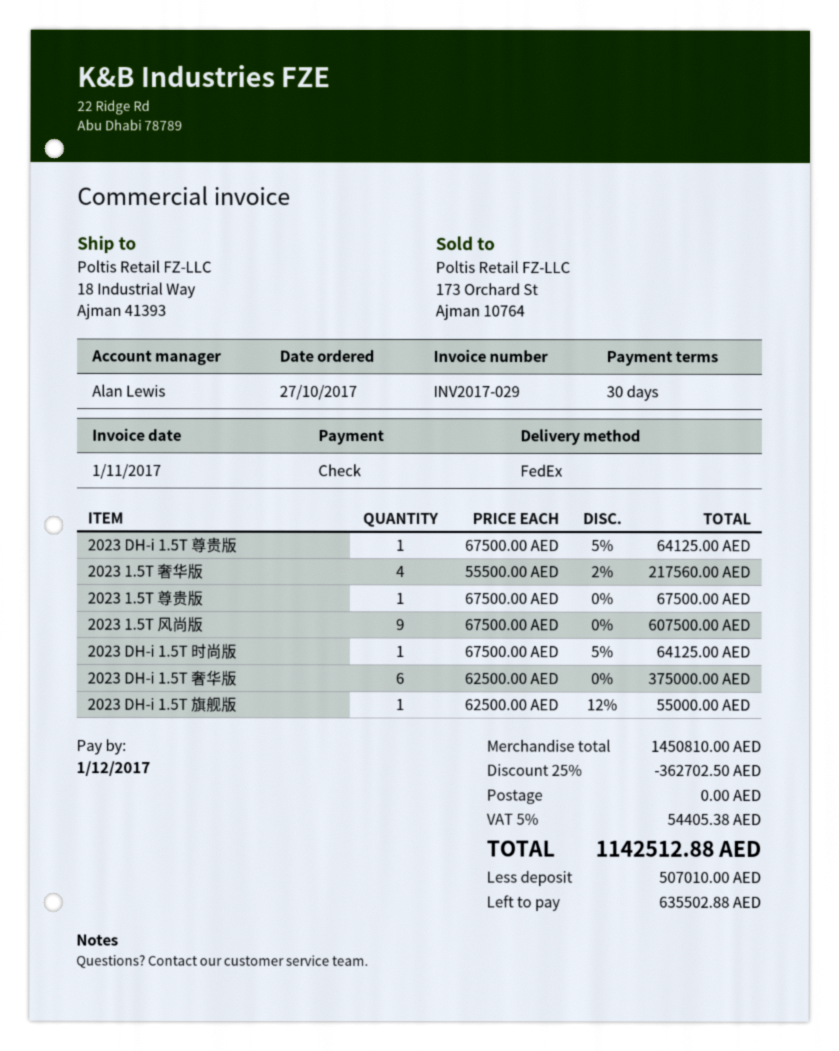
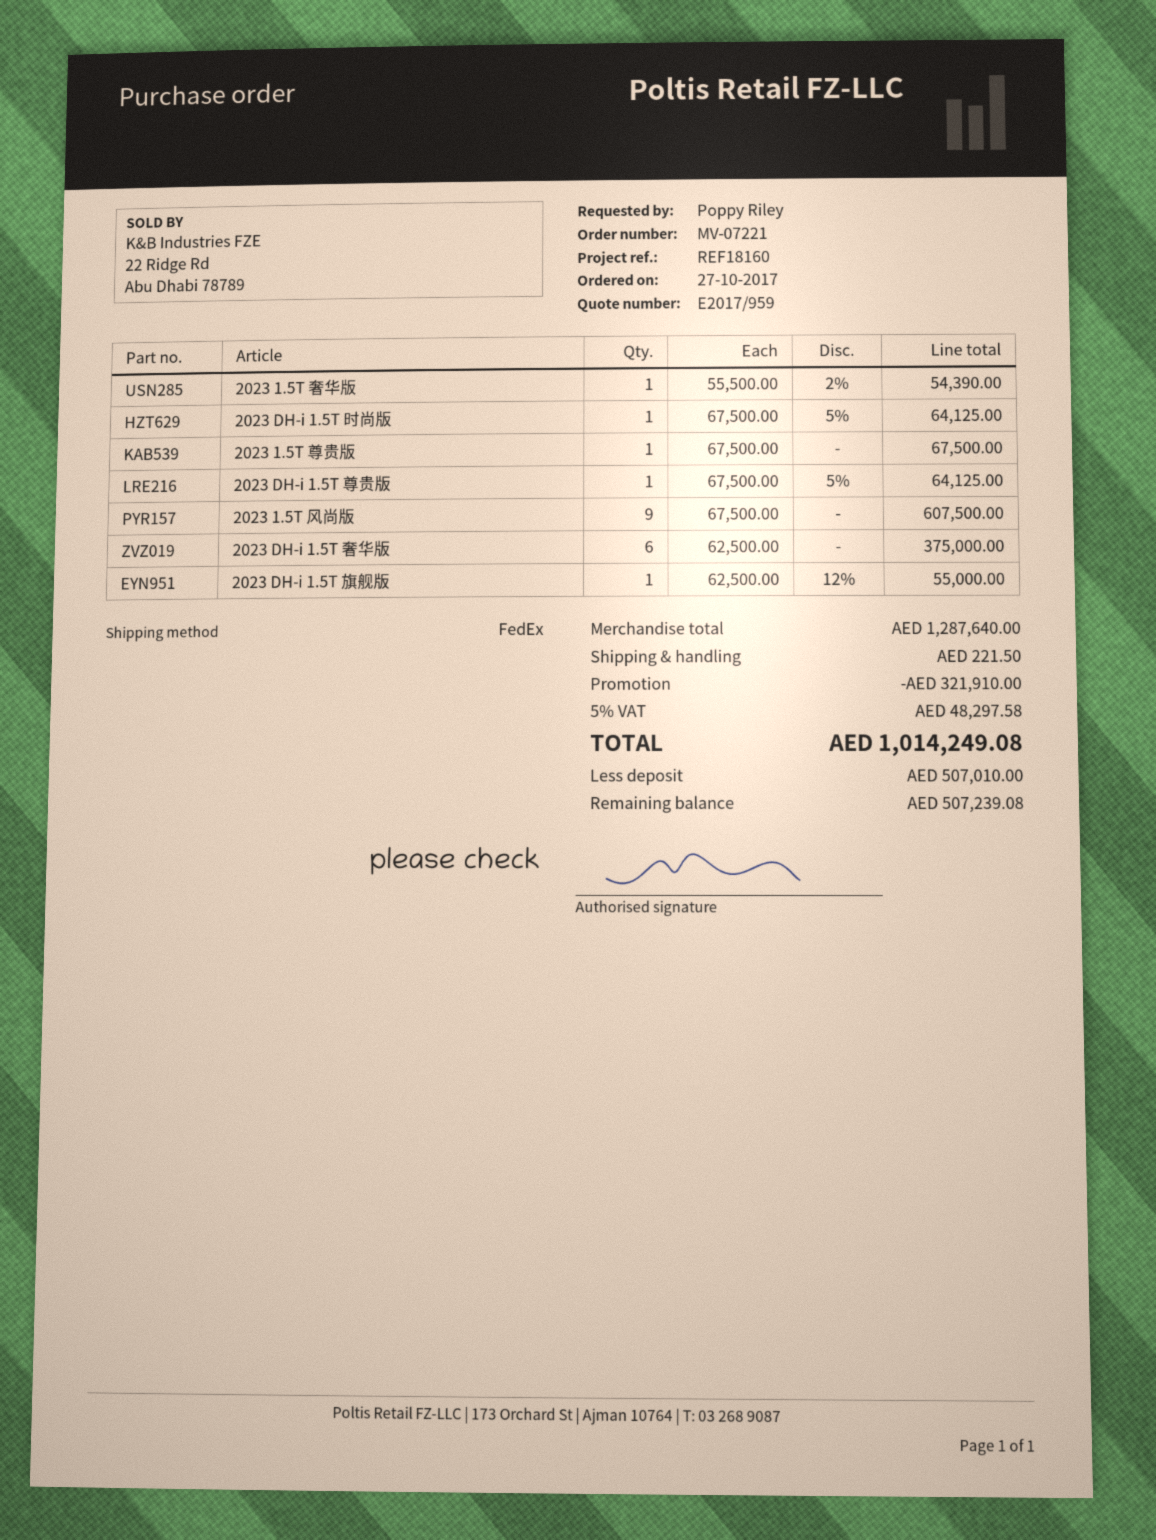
2023 1.5T 奢华版: 4 x 55500.00 - 2% = 217560.00 -> 1 x 55500.00 - 2% = 54390.00
subtotal: 1450810.00 -> 1287640.00
discount: 362702.50 -> 321910.00
shipping: 0.00 -> 221.50
tax: 5% = 54405.38 -> 5% = 48297.58
total: 1142512.88 -> 1014249.08
balance: 635502.88 -> 507239.08

